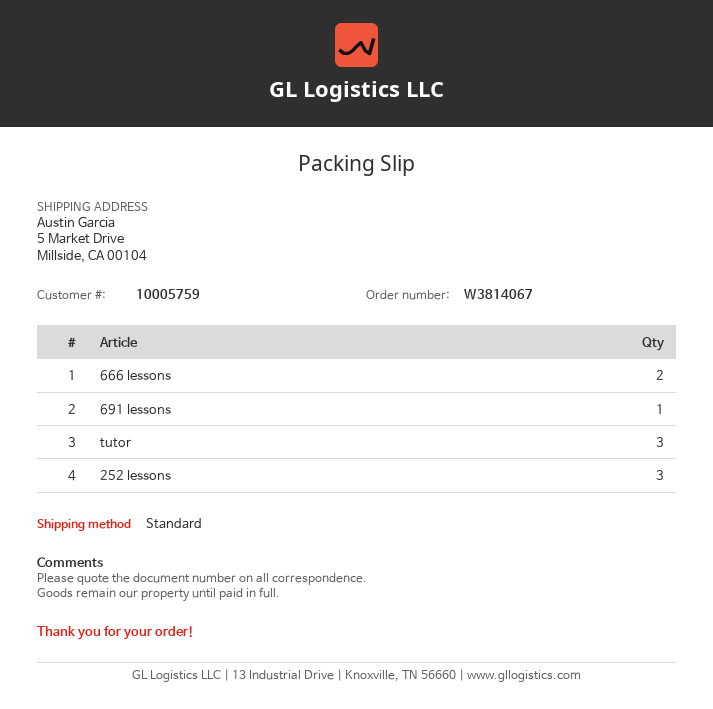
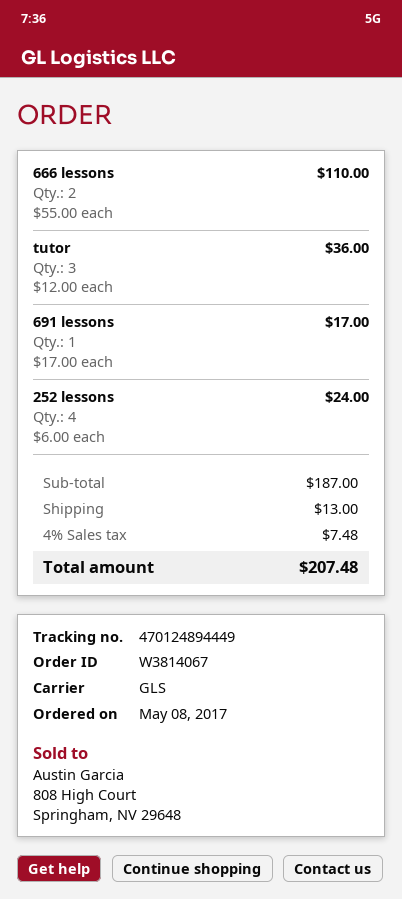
shipping method: standard -> GLS
252 lessons: 3 -> 4

